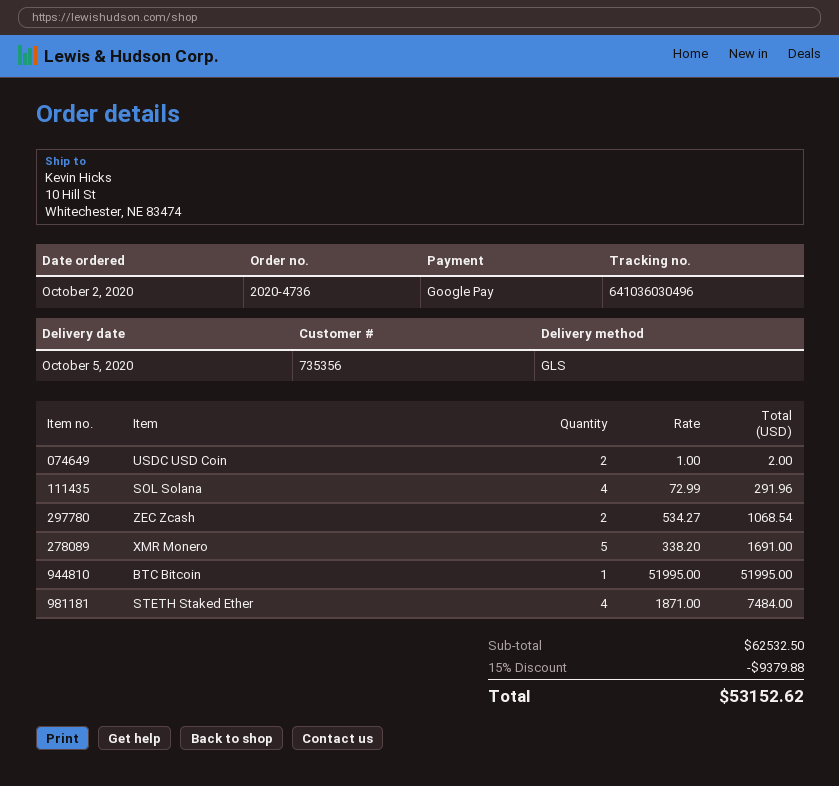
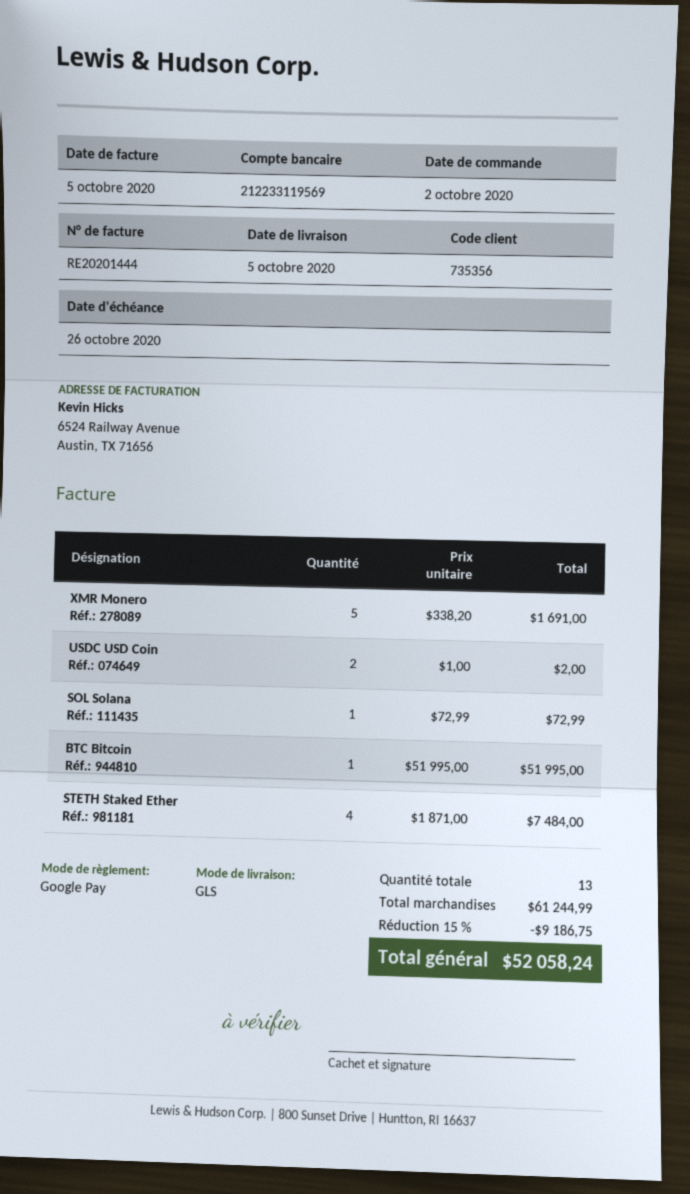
SOL Solana: 4 x 72.99 = 291.96 -> 1 x 72.99 = 72.99
ZEC Zcash: 2 x 534.27 = 1068.54 -> none
subtotal: 62532.50 -> 61244.99
discount: 15% = 9379.88 -> 15% = 9186.75
total: 53152.62 -> 52058.24

